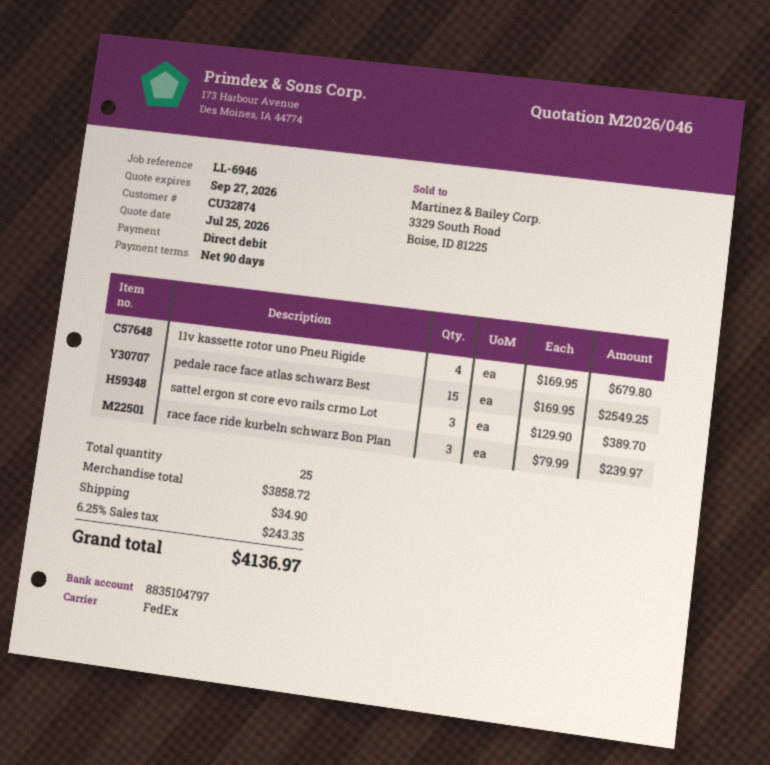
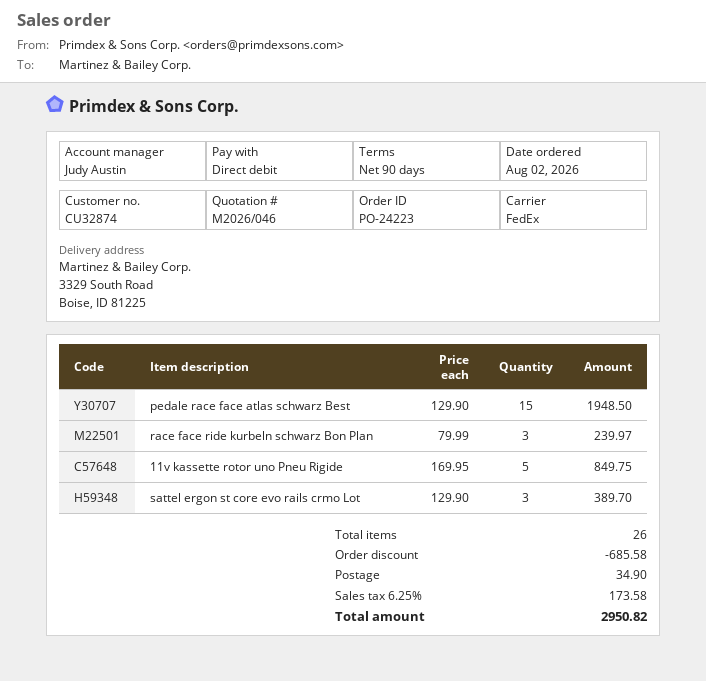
11v kassette rotor uno Pneu Rigide: 4 x 169.95 = 679.80 -> 5 x 169.95 = 849.75
pedale race face atlas schwarz Best: 15 x 169.95 = 2549.25 -> 15 x 129.90 = 1948.50
total quantity: 25 -> 26
discount: none -> 685.58
tax: 6.25% = 243.35 -> 6.25% = 173.58
total: 4136.97 -> 2950.82

